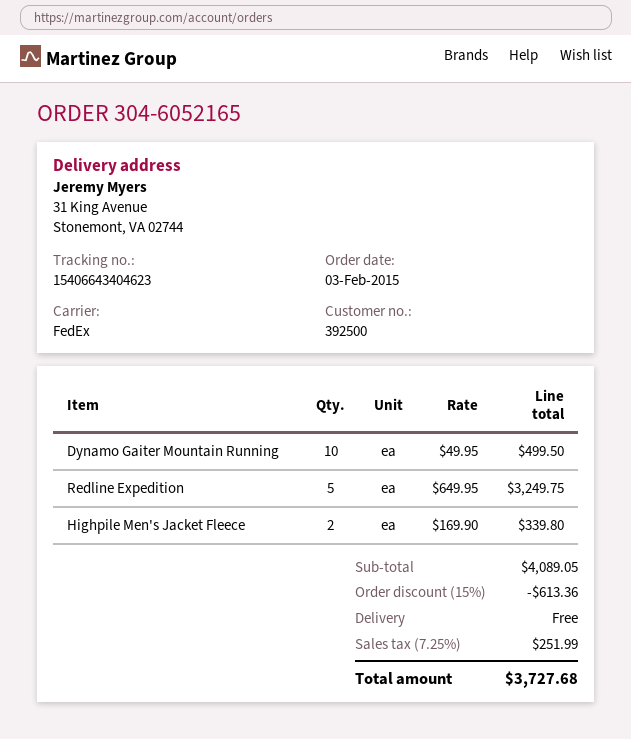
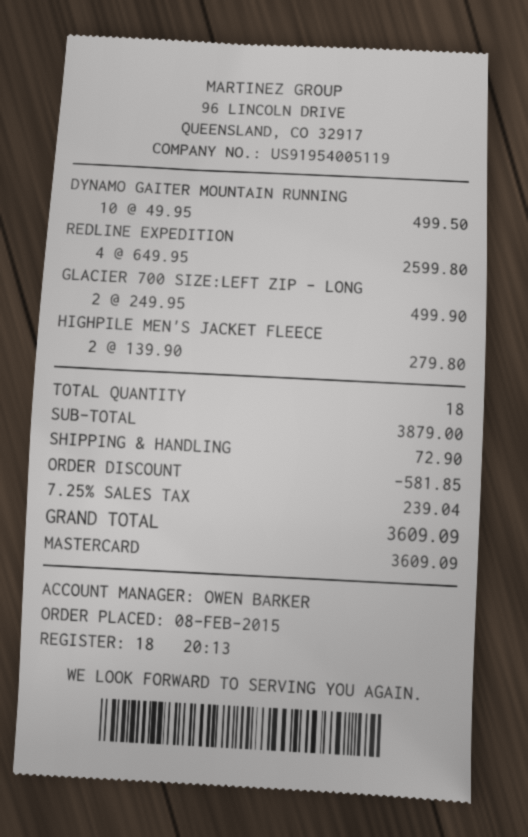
order date: 2015-02-03 -> 2015-02-08
Redline Expedition: 5 x 649.95 = 3249.75 -> 4 x 649.95 = 2599.80
Highpile Men's Jacket Fleece: 2 x 169.90 = 339.80 -> 2 x 139.90 = 279.80
GLACIER 700 SIZE:LEFT ZIP - LONG: none -> 2 x 249.95 = 499.90
subtotal: 4089.05 -> 3879.00
discount: 613.36 -> 581.85
shipping: 0.00 -> 72.90
tax: 7.25% = 251.99 -> 7.25% = 239.04
total: 3727.68 -> 3609.09

